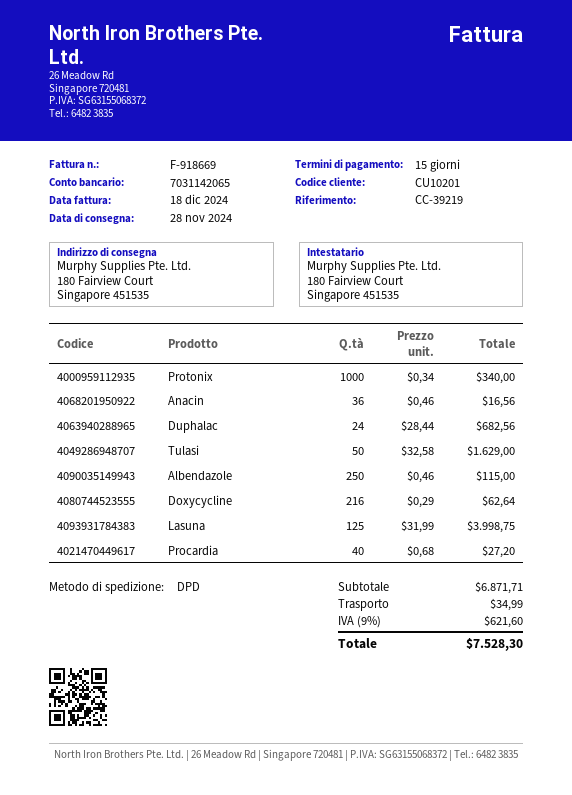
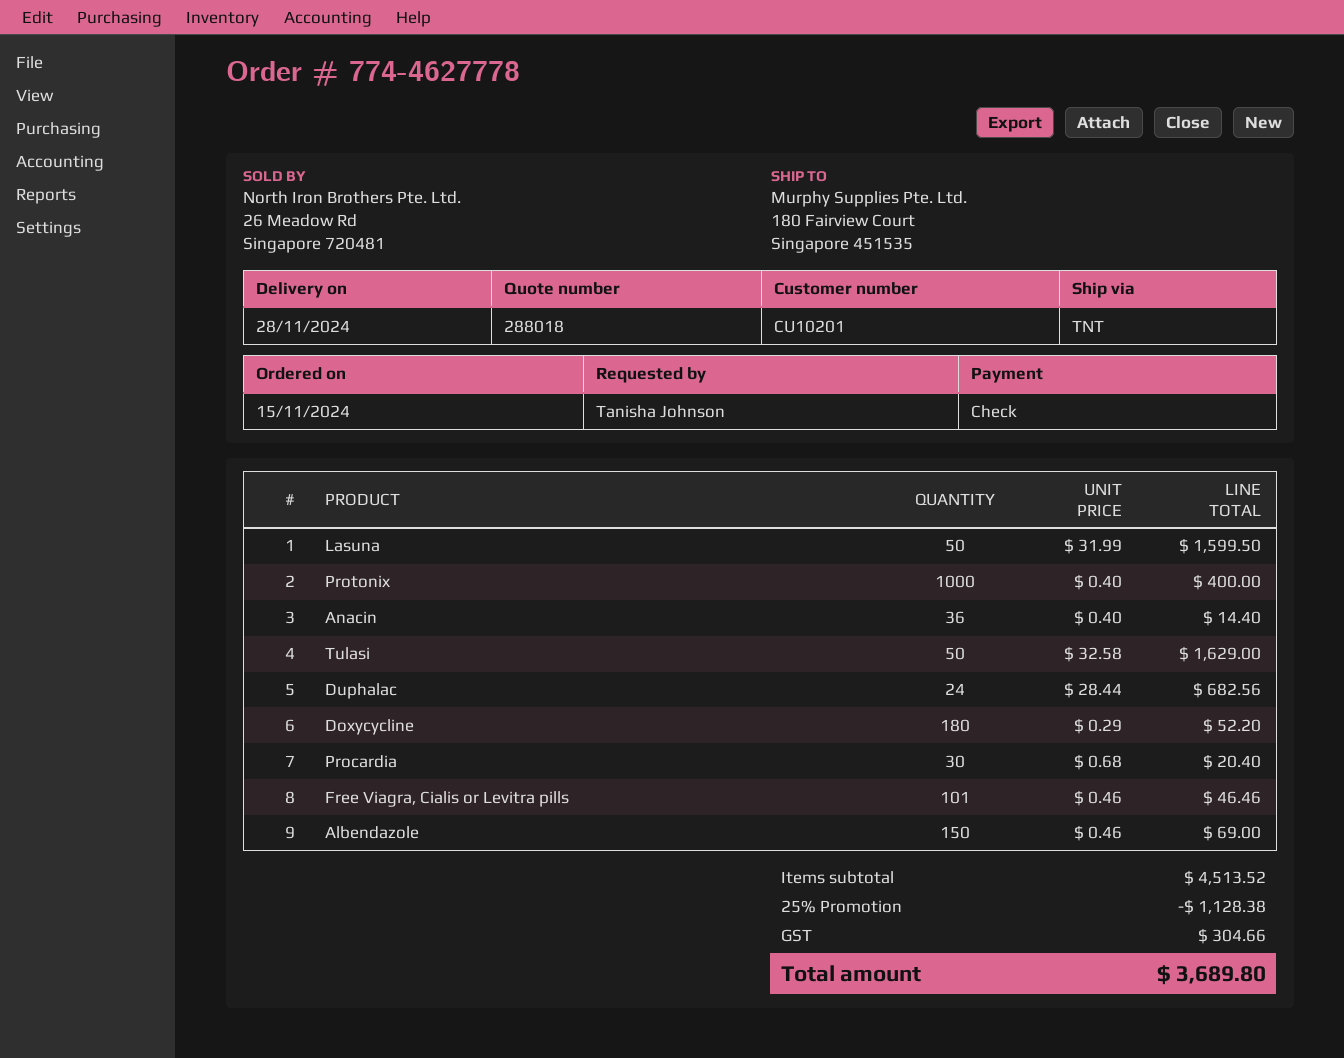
shipping method: DPD -> TNT
Protonix: 1000 x 0.34 = 340.00 -> 1000 x 0.40 = 400.00
Anacin: 36 x 0.46 = 16.56 -> 36 x 0.40 = 14.40
Albendazole: 250 x 0.46 = 115.00 -> 150 x 0.46 = 69.00
Doxycycline: 216 x 0.29 = 62.64 -> 180 x 0.29 = 52.20
Lasuna: 125 x 31.99 = 3998.75 -> 50 x 31.99 = 1599.50
Procardia: 40 x 0.68 = 27.20 -> 30 x 0.68 = 20.40
Free Viagra, Cialis or Levitra pills: none -> 101 x 0.46 = 46.46
subtotal: 6871.71 -> 4513.52
discount: none -> 25% = 1128.38
shipping: 34.99 -> none
tax: 621.60 -> 304.66
total: 7528.30 -> 3689.80

